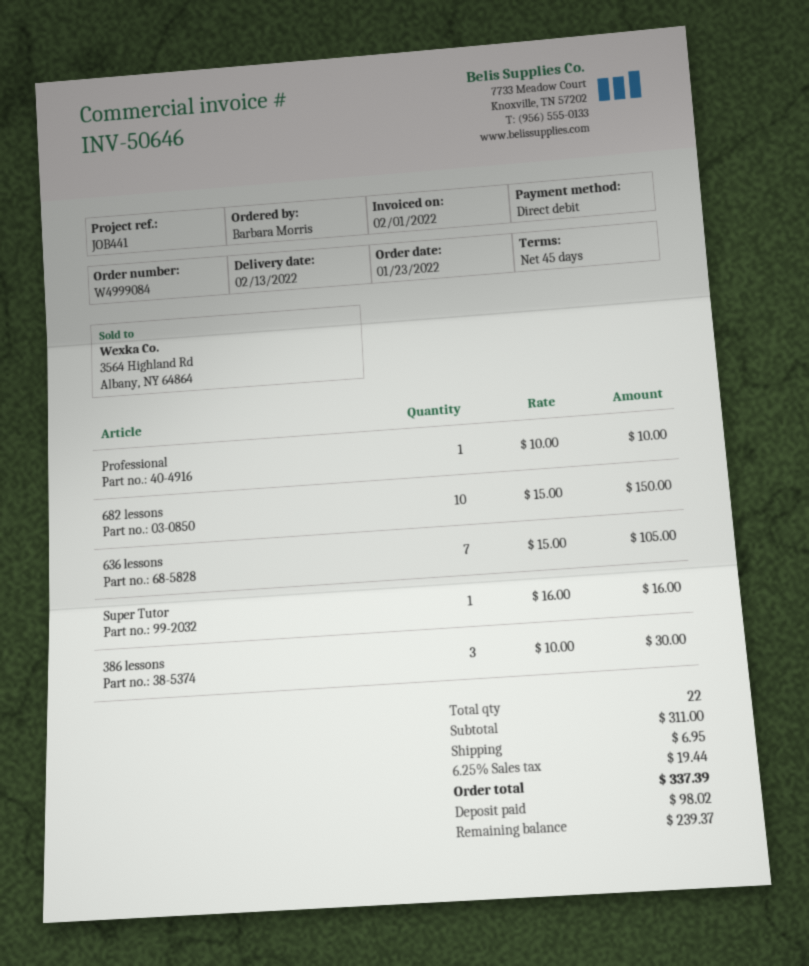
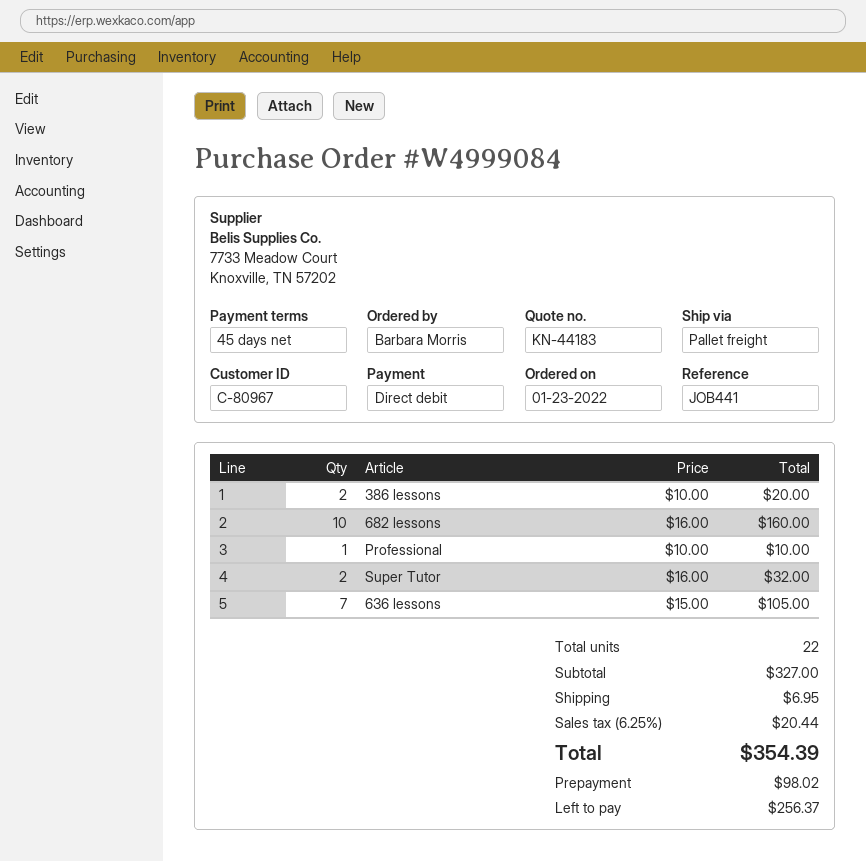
682 lessons: 10 x 15.00 = 150.00 -> 10 x 16.00 = 160.00
Super Tutor: 1 x 16.00 = 16.00 -> 2 x 16.00 = 32.00
386 lessons: 3 x 10.00 = 30.00 -> 2 x 10.00 = 20.00
subtotal: 311.00 -> 327.00
tax: 6.25% = 19.44 -> 6.25% = 20.44
total: 337.39 -> 354.39
balance: 239.37 -> 256.37

